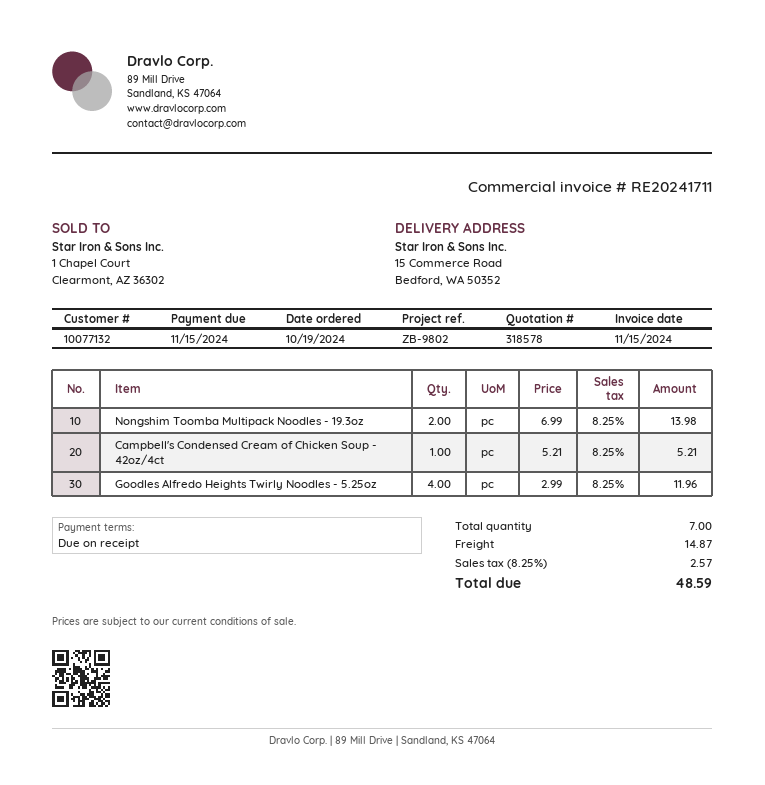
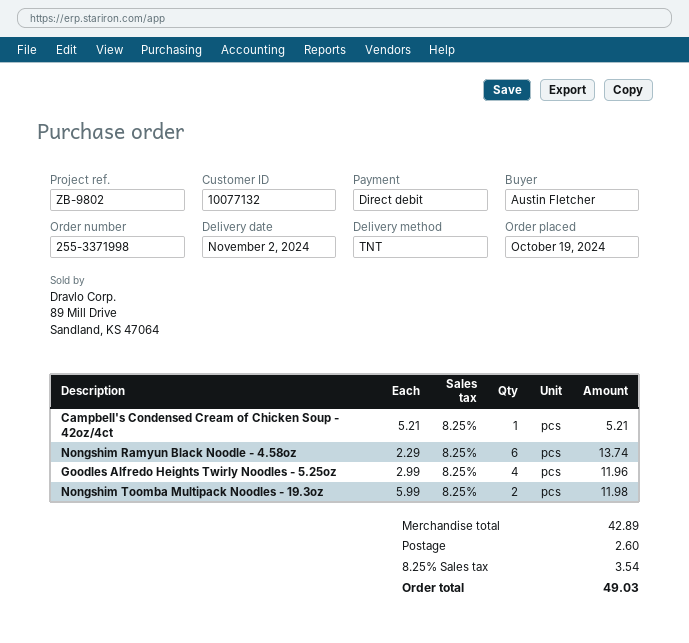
Nongshim Toomba Multipack Noodles - 19.3oz: 2 x 6.99 = 13.98 -> 2 x 5.99 = 11.98
Nongshim Ramyun Black Noodle - 4.58oz: none -> 6 x 2.29 = 13.74
shipping: 14.87 -> 2.60
tax: 8.25% = 2.57 -> 8.25% = 3.54
total: 48.59 -> 49.03

